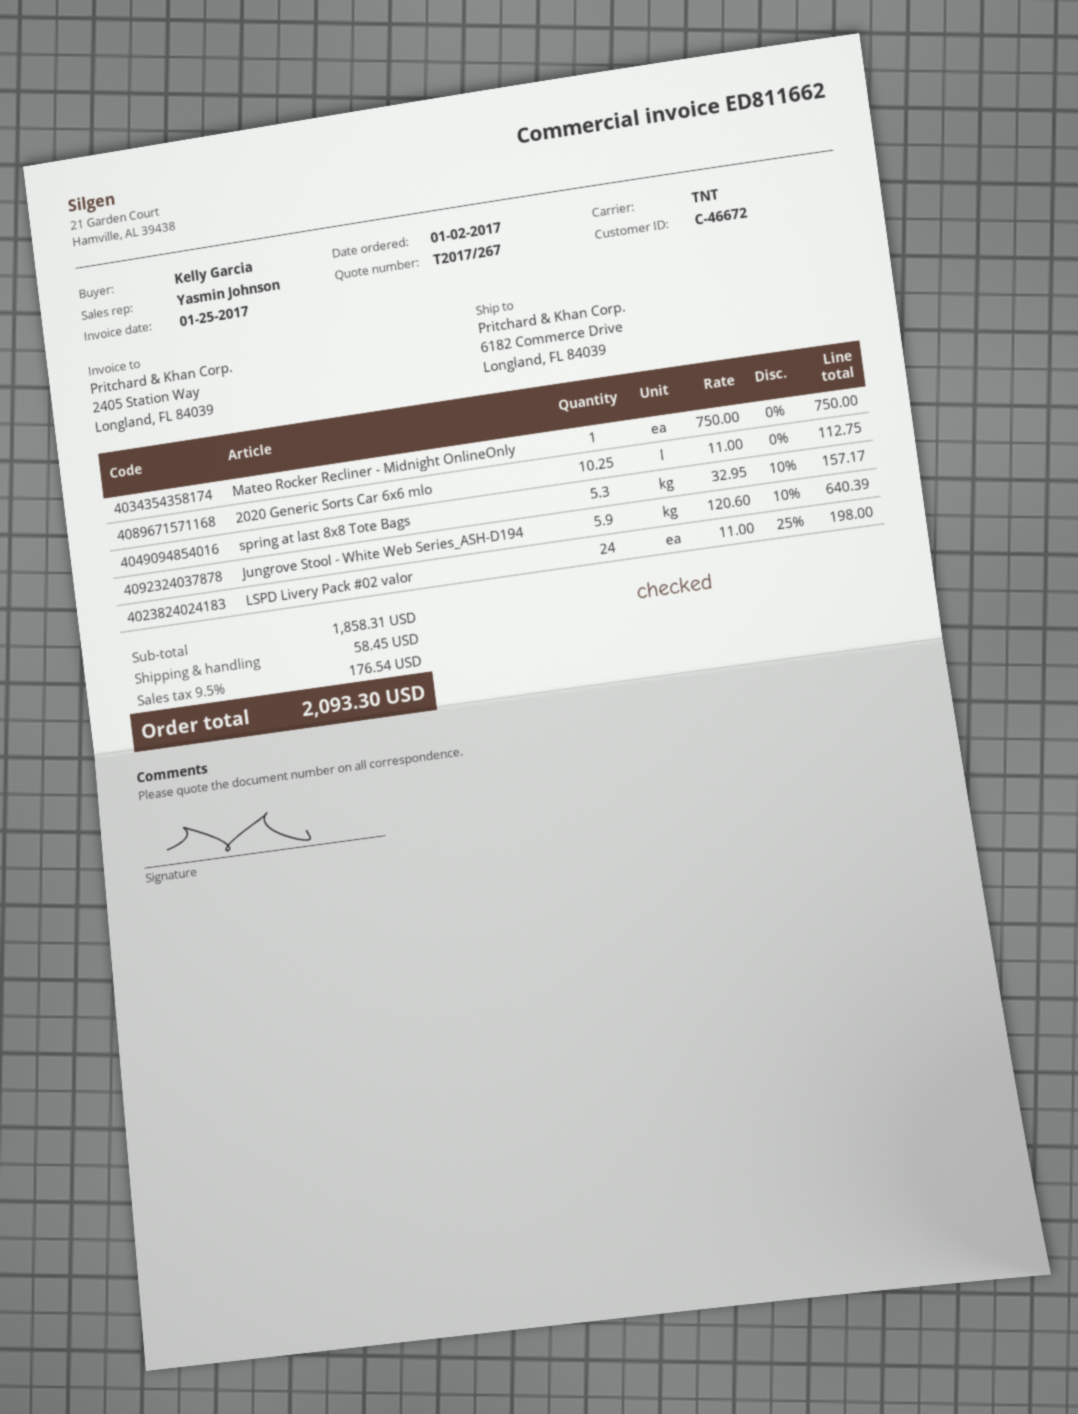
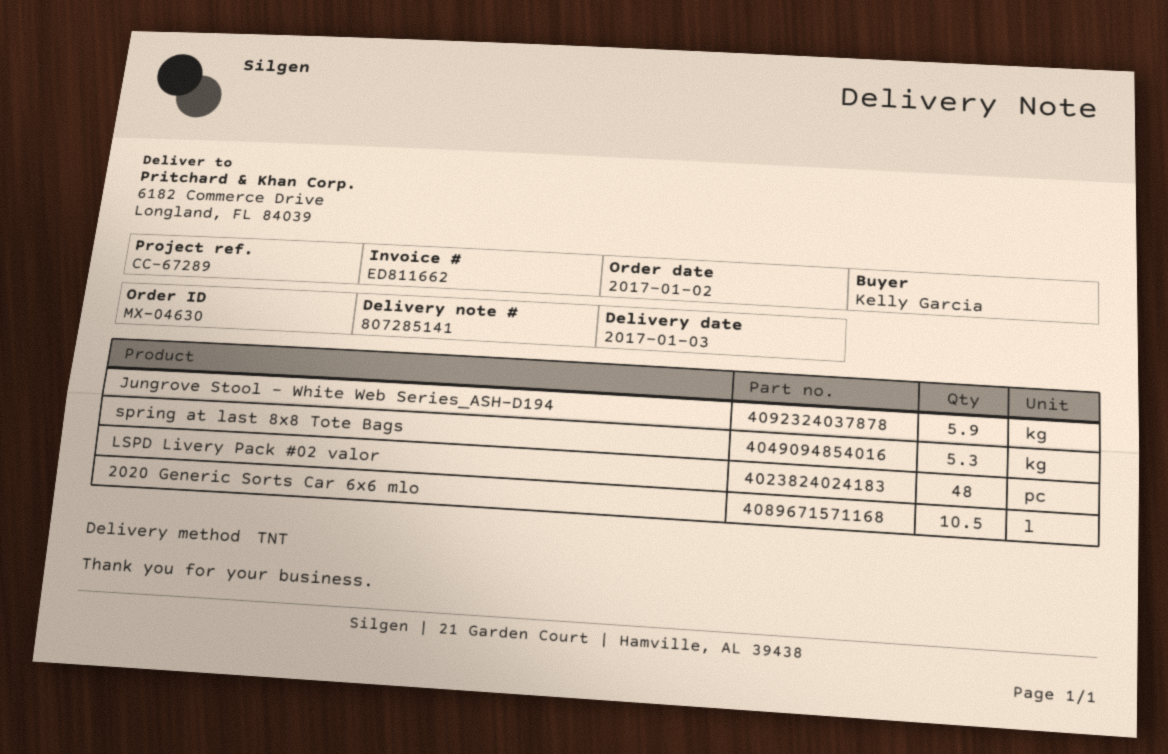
Mateo Rocker Recliner - Midnight OnlineOnly: 1 -> none
2020 Generic Sorts Car 6x6 mlo: 10.25 -> 10.5
LSPD Livery Pack #02 valor: 24 -> 48

